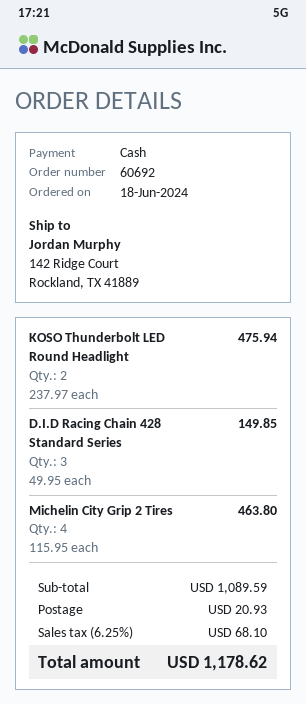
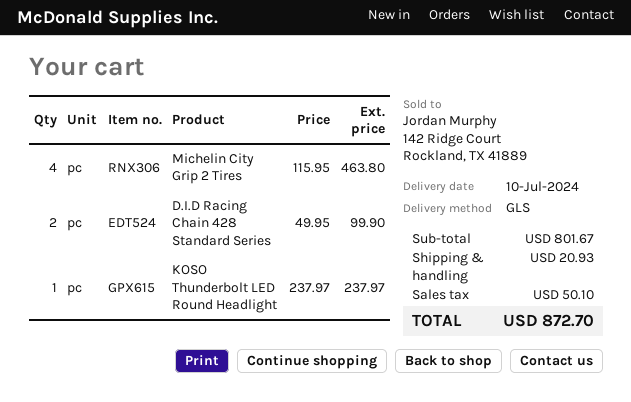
KOSO Thunderbolt LED Round Headlight: 2 x 237.97 = 475.94 -> 1 x 237.97 = 237.97
D.I.D Racing Chain 428 Standard Series: 3 x 49.95 = 149.85 -> 2 x 49.95 = 99.90
subtotal: 1089.59 -> 801.67
tax: 68.10 -> 50.10
total: 1178.62 -> 872.70

